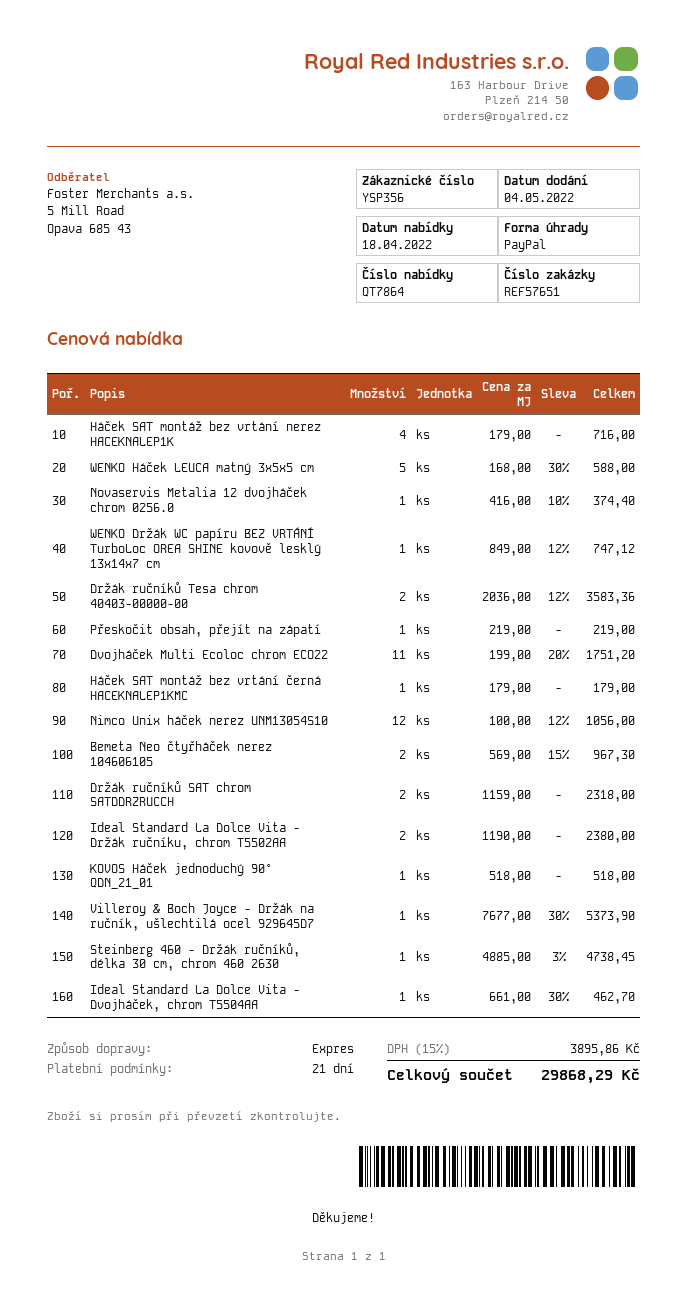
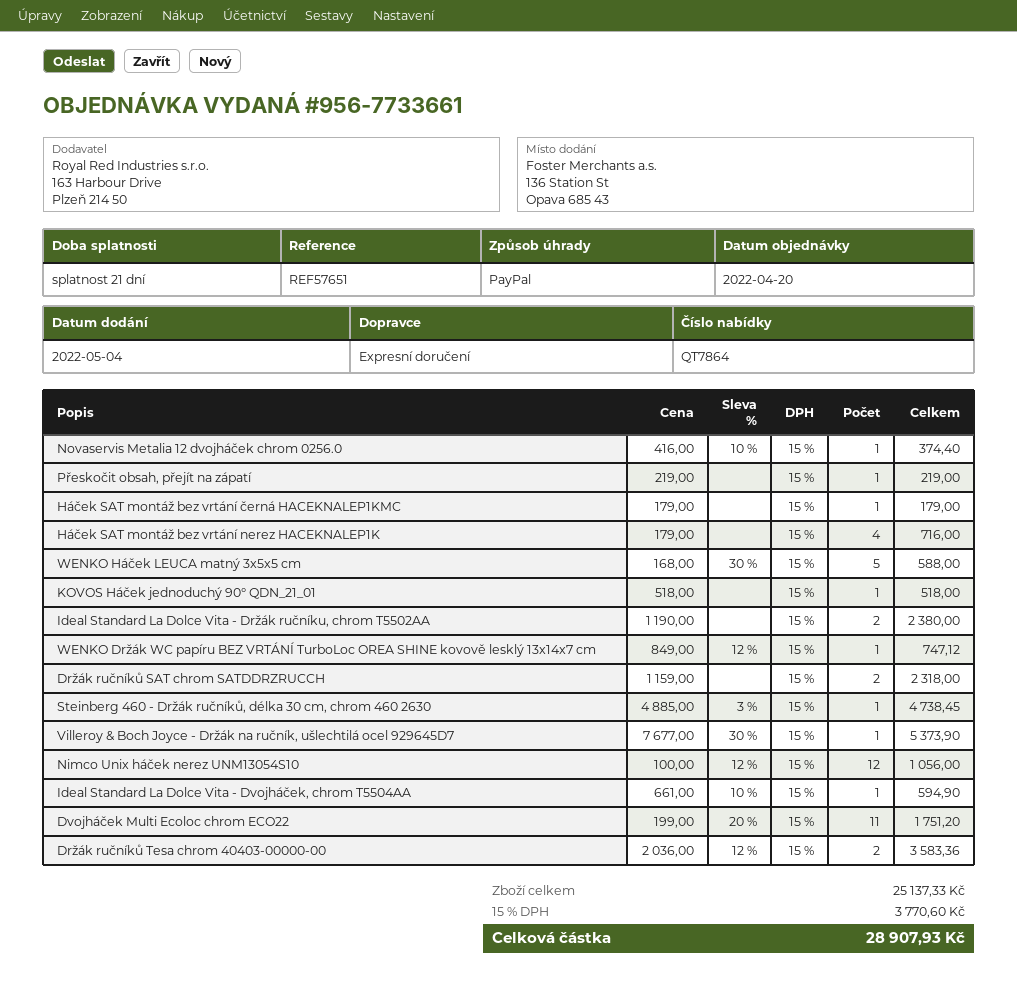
Bemeta Neo čtyřháček nerez 104606105: 2 x 569.00 - 15% = 967.30 -> none
Ideal Standard La Dolce Vita - Dvojháček, chrom T5504AA: 1 x 661.00 - 30% = 462.70 -> 1 x 661.00 - 10% = 594.90
tax: 15% = 3895.86 -> 15% = 3770.60
total: 29868.29 -> 28907.93

